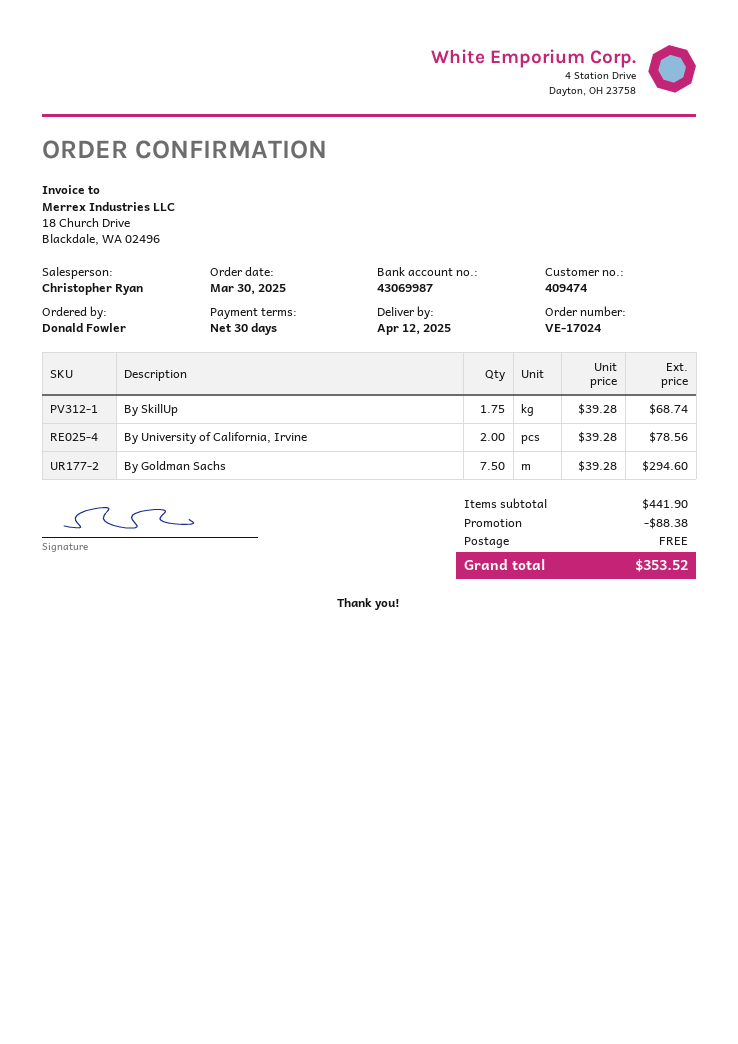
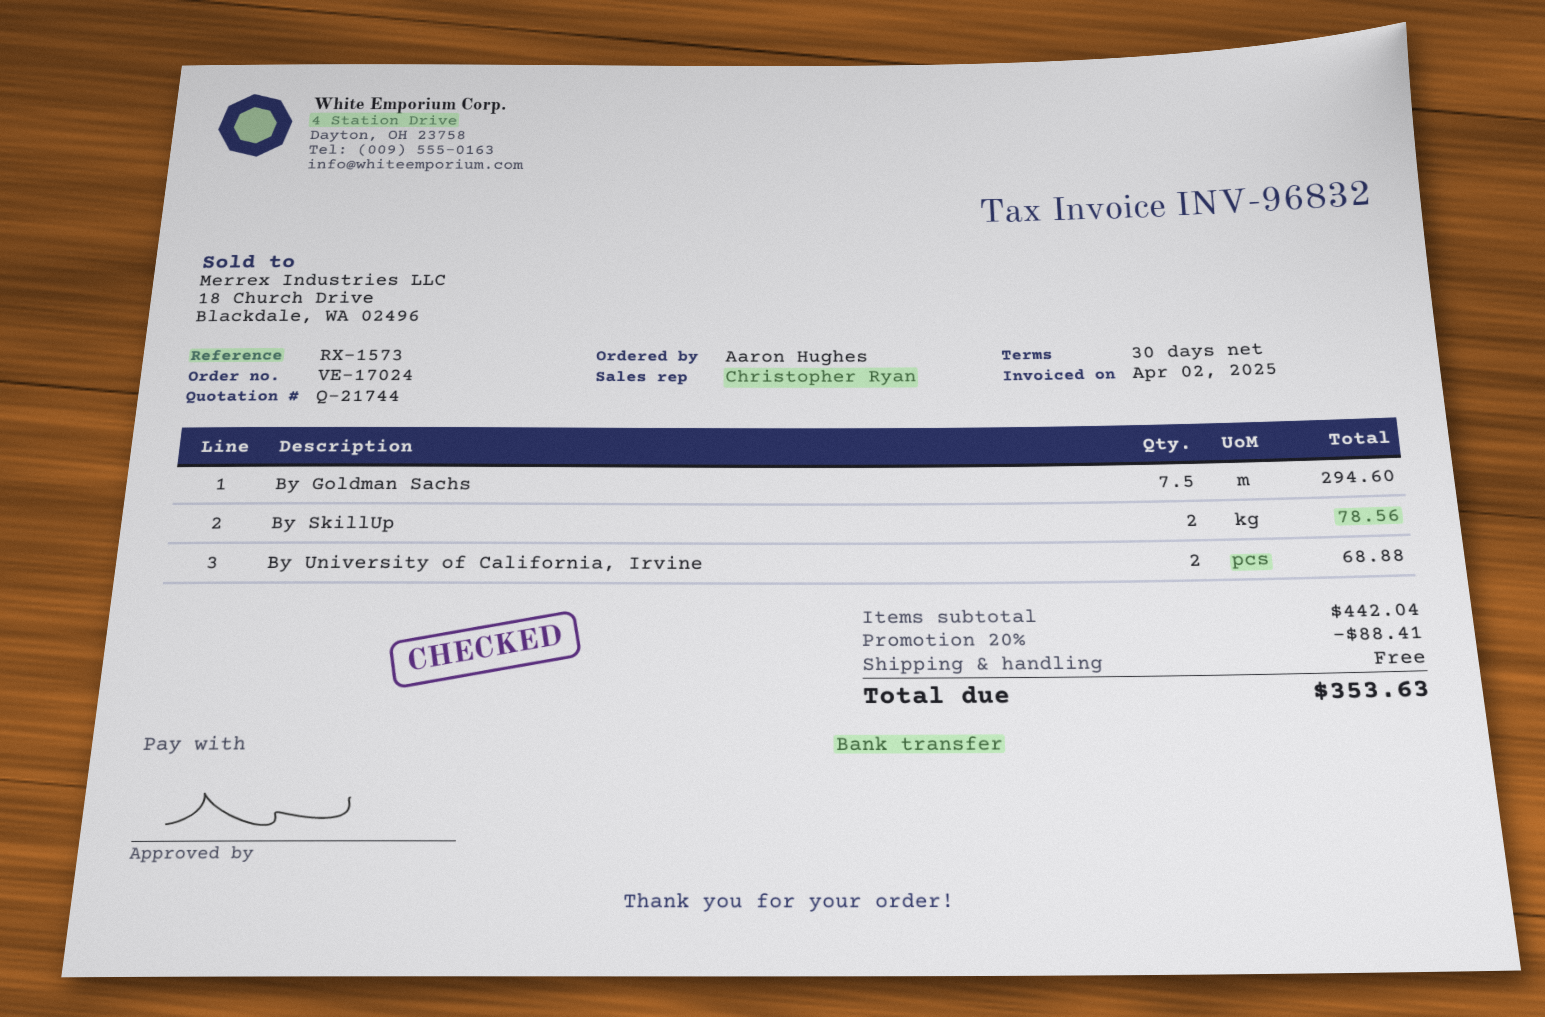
ordered by: Donald Fowler -> Aaron Hughes
By SkillUp: 1.75 for 68.74 -> 2 for 78.56
By University of California, Irvine: 2 for 78.56 -> 2 for 68.88
subtotal: 441.90 -> 442.04
discount: 88.38 -> 88.41
total: 353.52 -> 353.63

